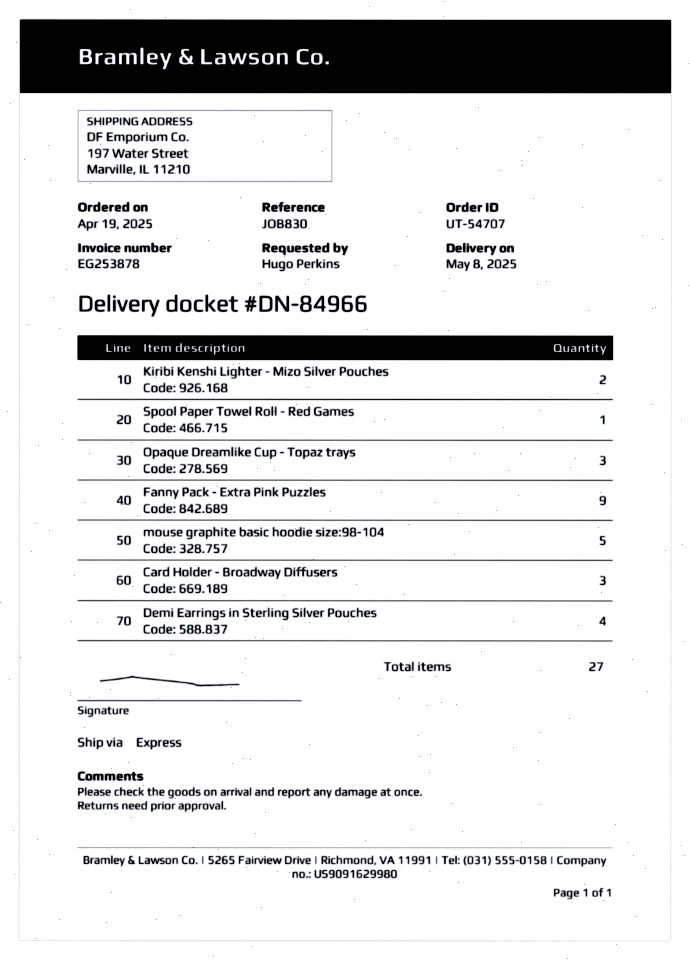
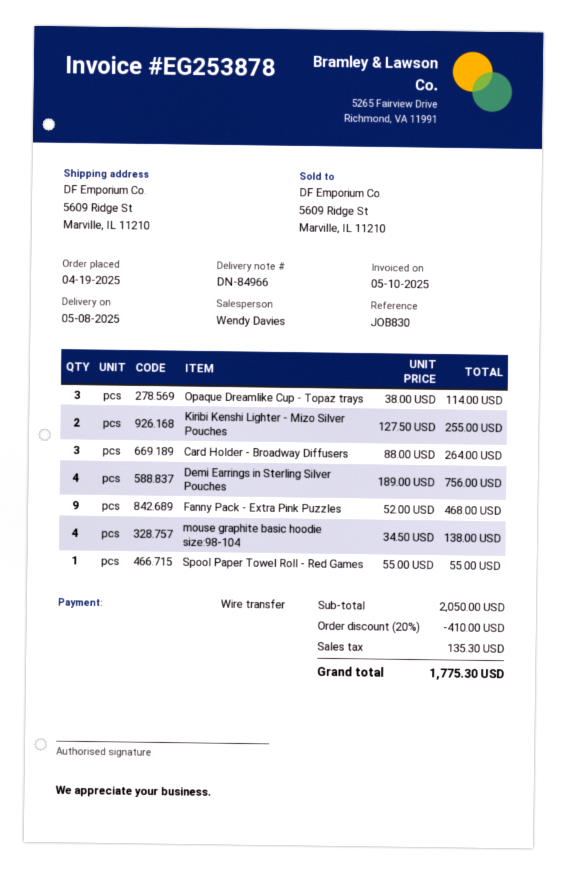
ship to: 197 Water Street, Marville, IL 11210 -> 5609 Ridge St, Marville, IL 11210
mouse graphite basic hoodie size:98-104: 5 -> 4

